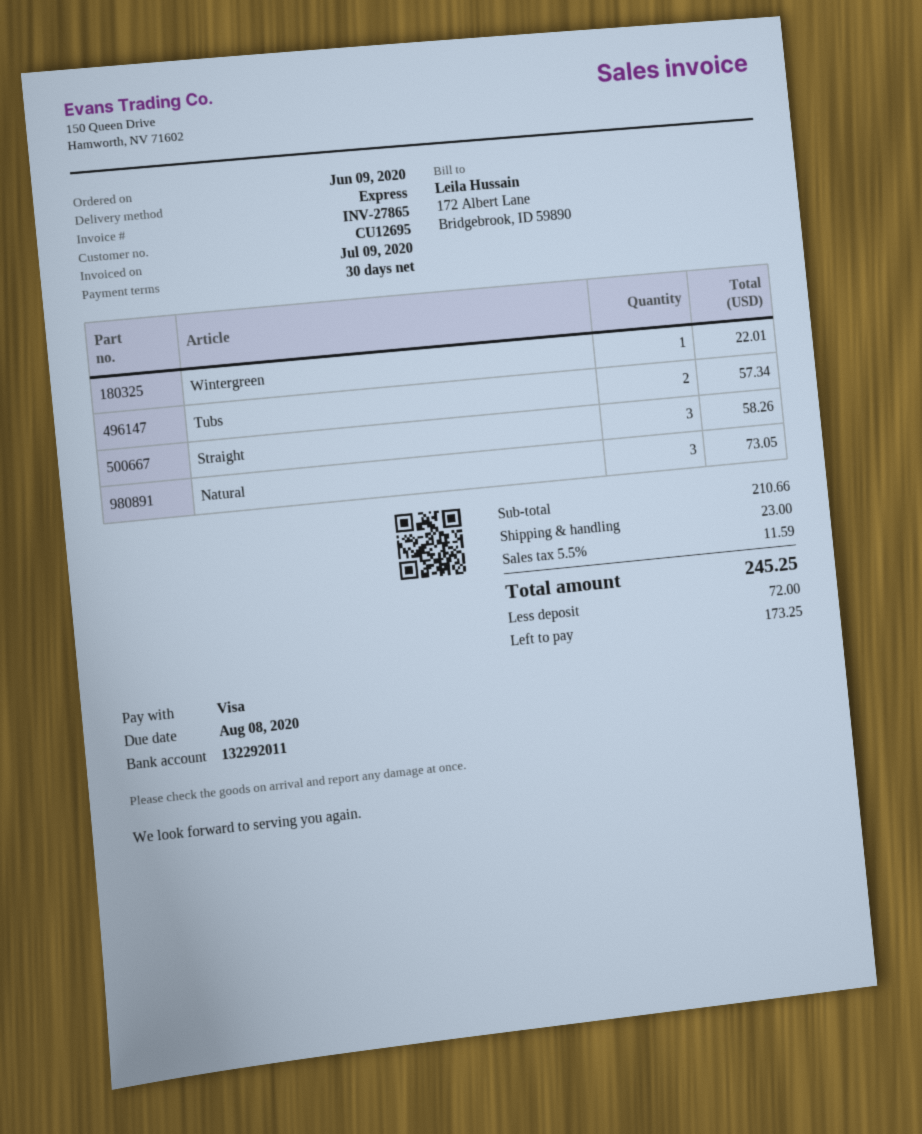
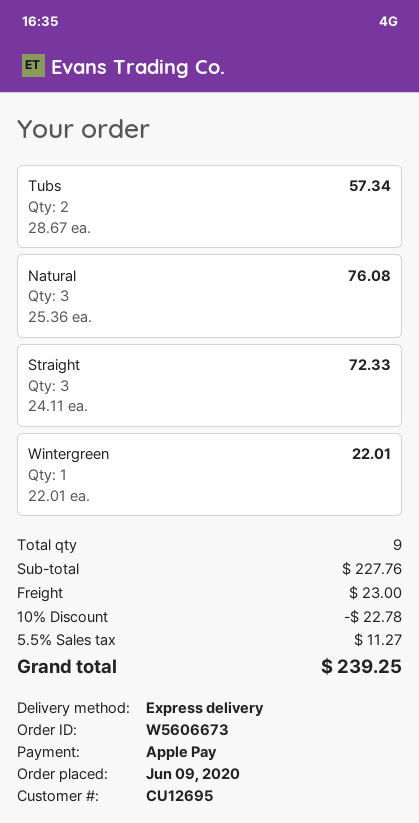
payment method: Visa -> Apple Pay
Straight: 3 for 58.26 -> 3 for 72.33
Natural: 3 for 73.05 -> 3 for 76.08
subtotal: 210.66 -> 227.76
discount: none -> 10% = 22.78
tax: 5.5% = 11.59 -> 5.5% = 11.27
total: 245.25 -> 239.25

